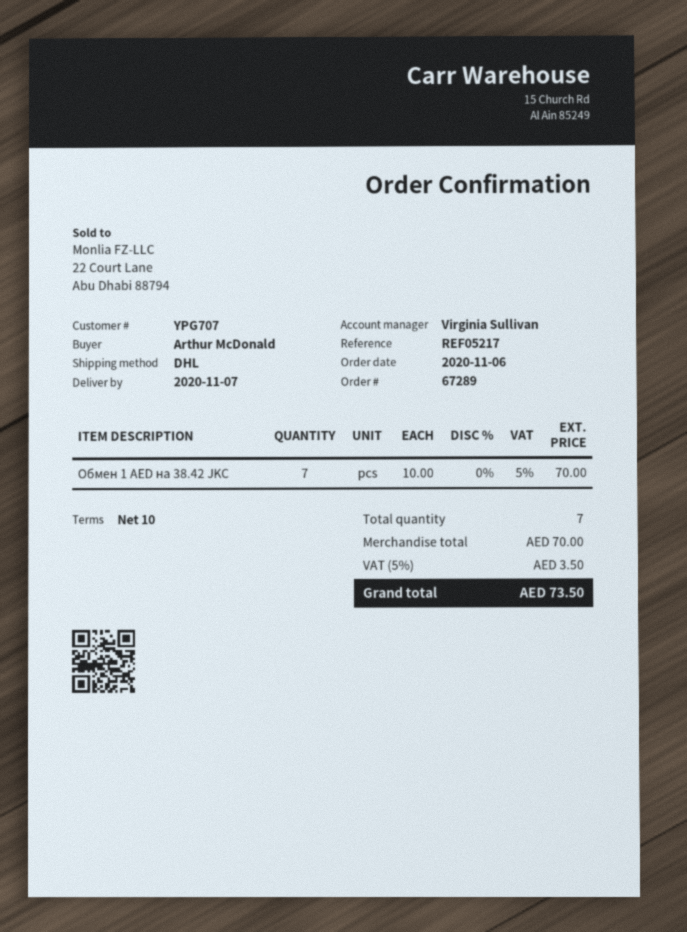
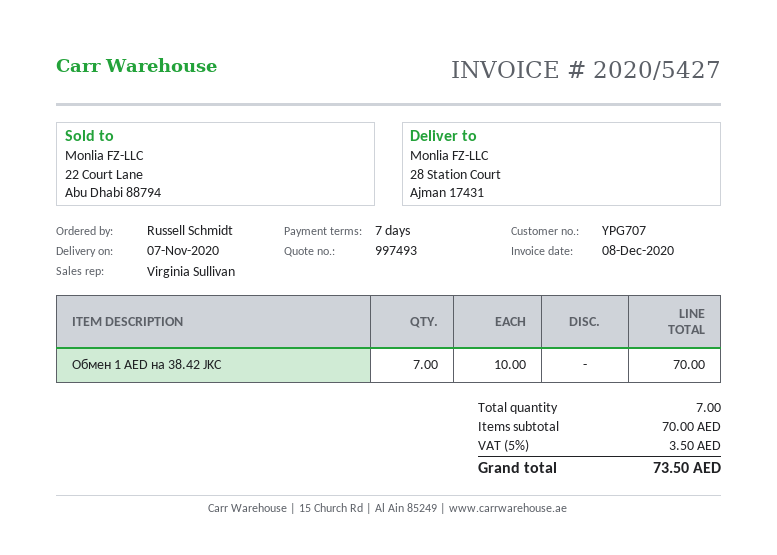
payment terms: 10 days -> 7 days
ordered by: Arthur McDonald -> Russell Schmidt

